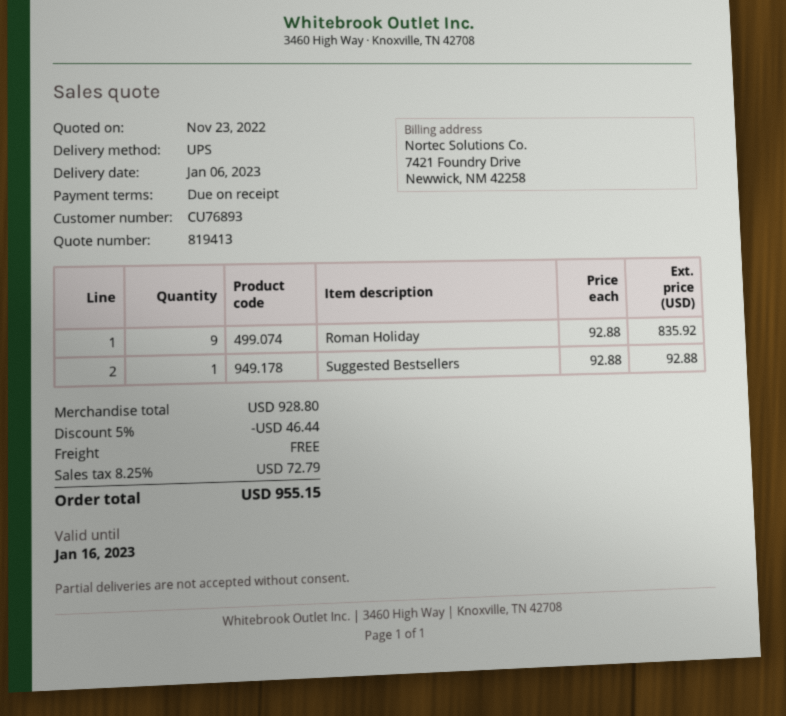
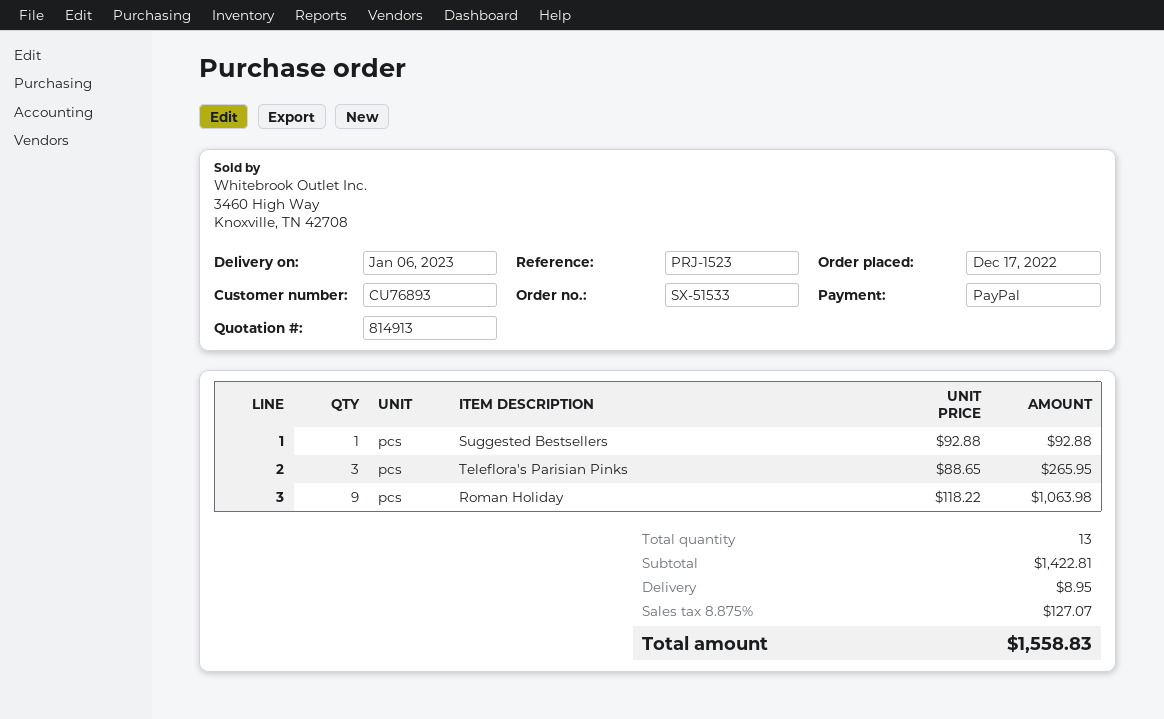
quote number: 819413 -> 814913
Roman Holiday: 9 x 92.88 = 835.92 -> 9 x 118.22 = 1063.98
Teleflora's Parisian Pinks: none -> 3 x 88.65 = 265.95
subtotal: 928.80 -> 1422.81
discount: 5% = 46.44 -> none
shipping: 0.00 -> 8.95
tax: 8.25% = 72.79 -> 8.875% = 127.07
total: 955.15 -> 1558.83

